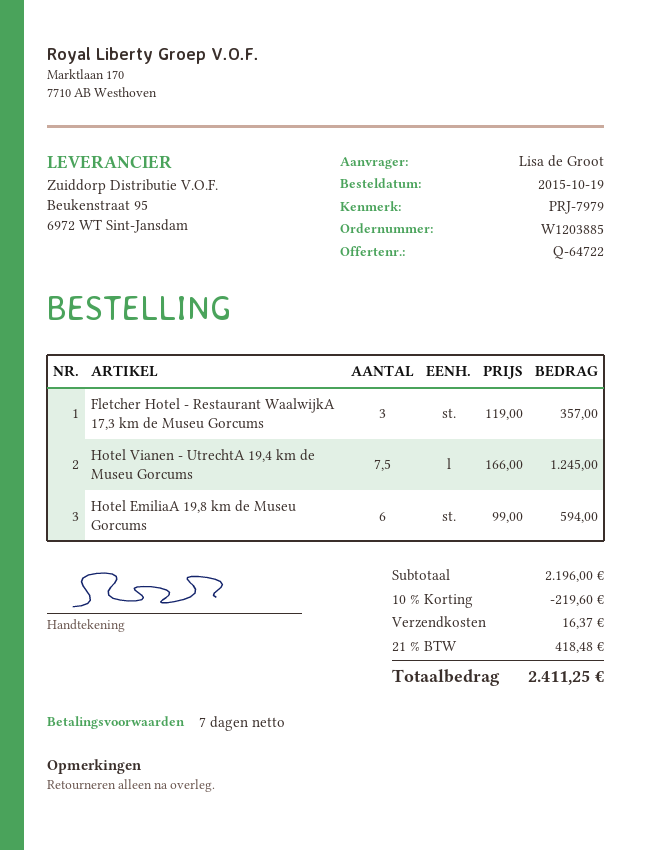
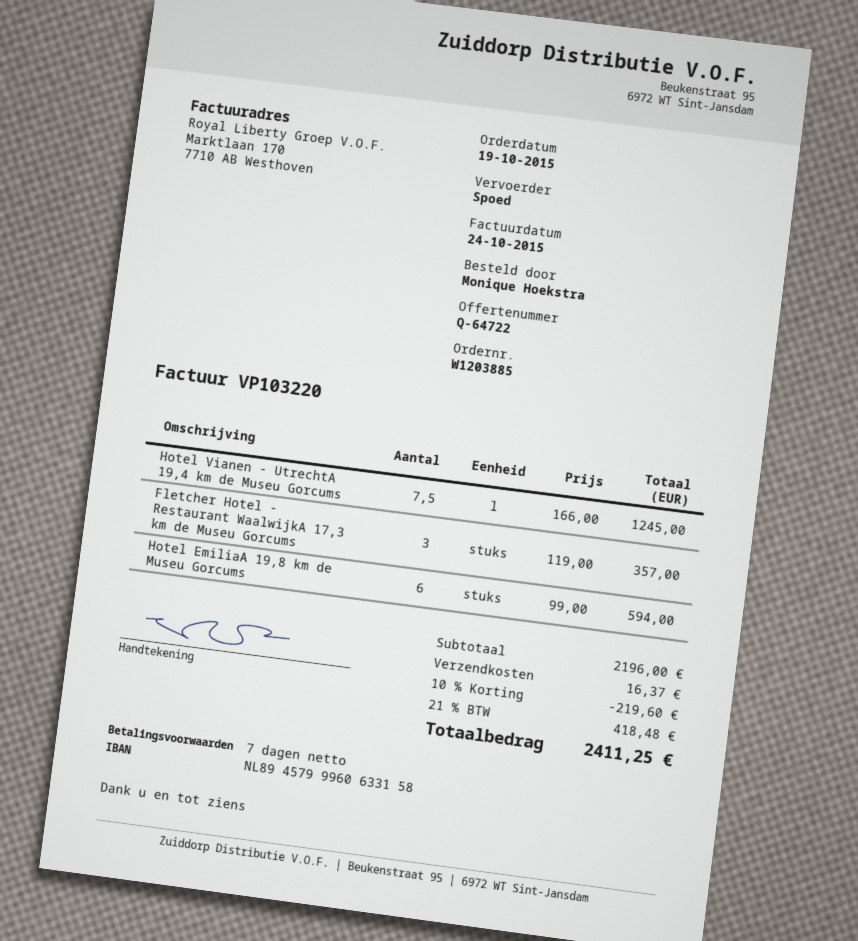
ordered by: Lisa de Groot -> Monique Hoekstra

